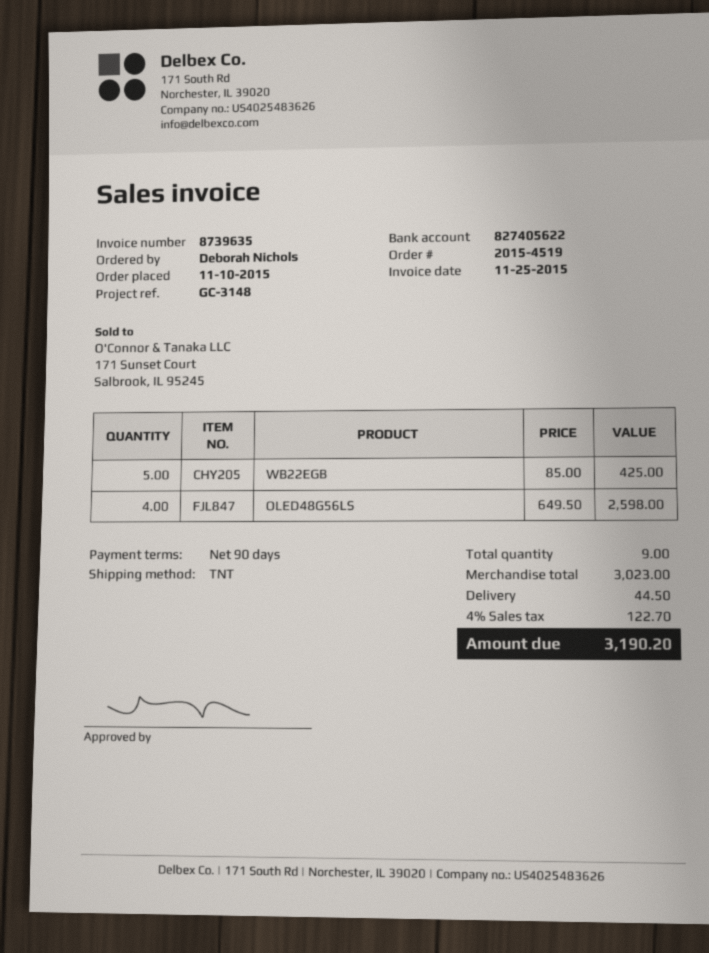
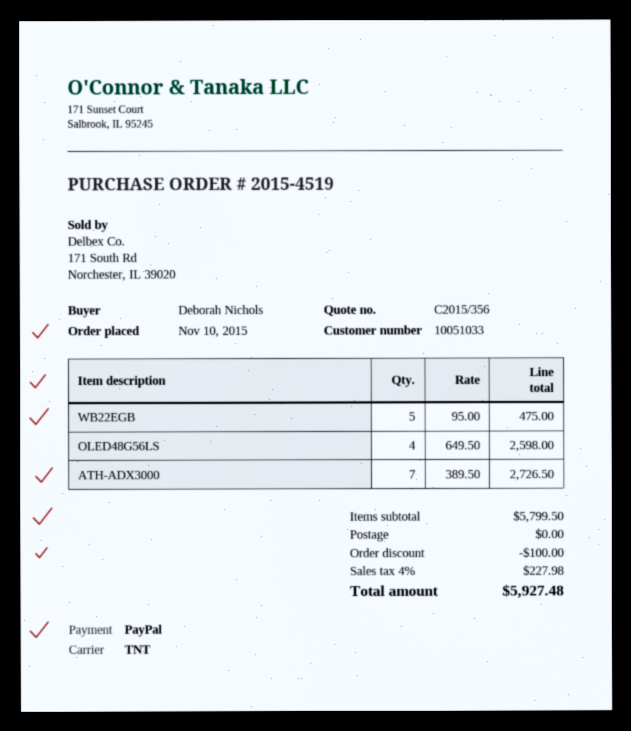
WB22EGB: 5 x 85.00 = 425.00 -> 5 x 95.00 = 475.00
ATH-ADX3000: none -> 7 x 389.50 = 2726.50
subtotal: 3023.00 -> 5799.50
discount: none -> 100.00
shipping: 44.50 -> 0.00
tax: 4% = 122.70 -> 4% = 227.98
total: 3190.20 -> 5927.48

